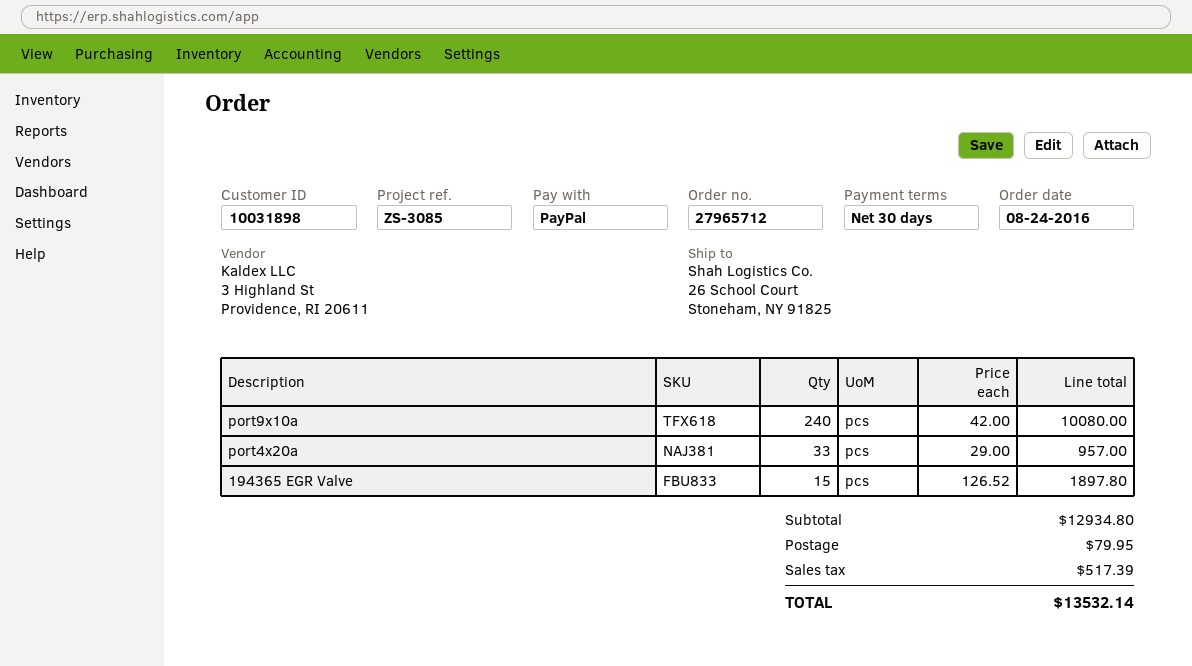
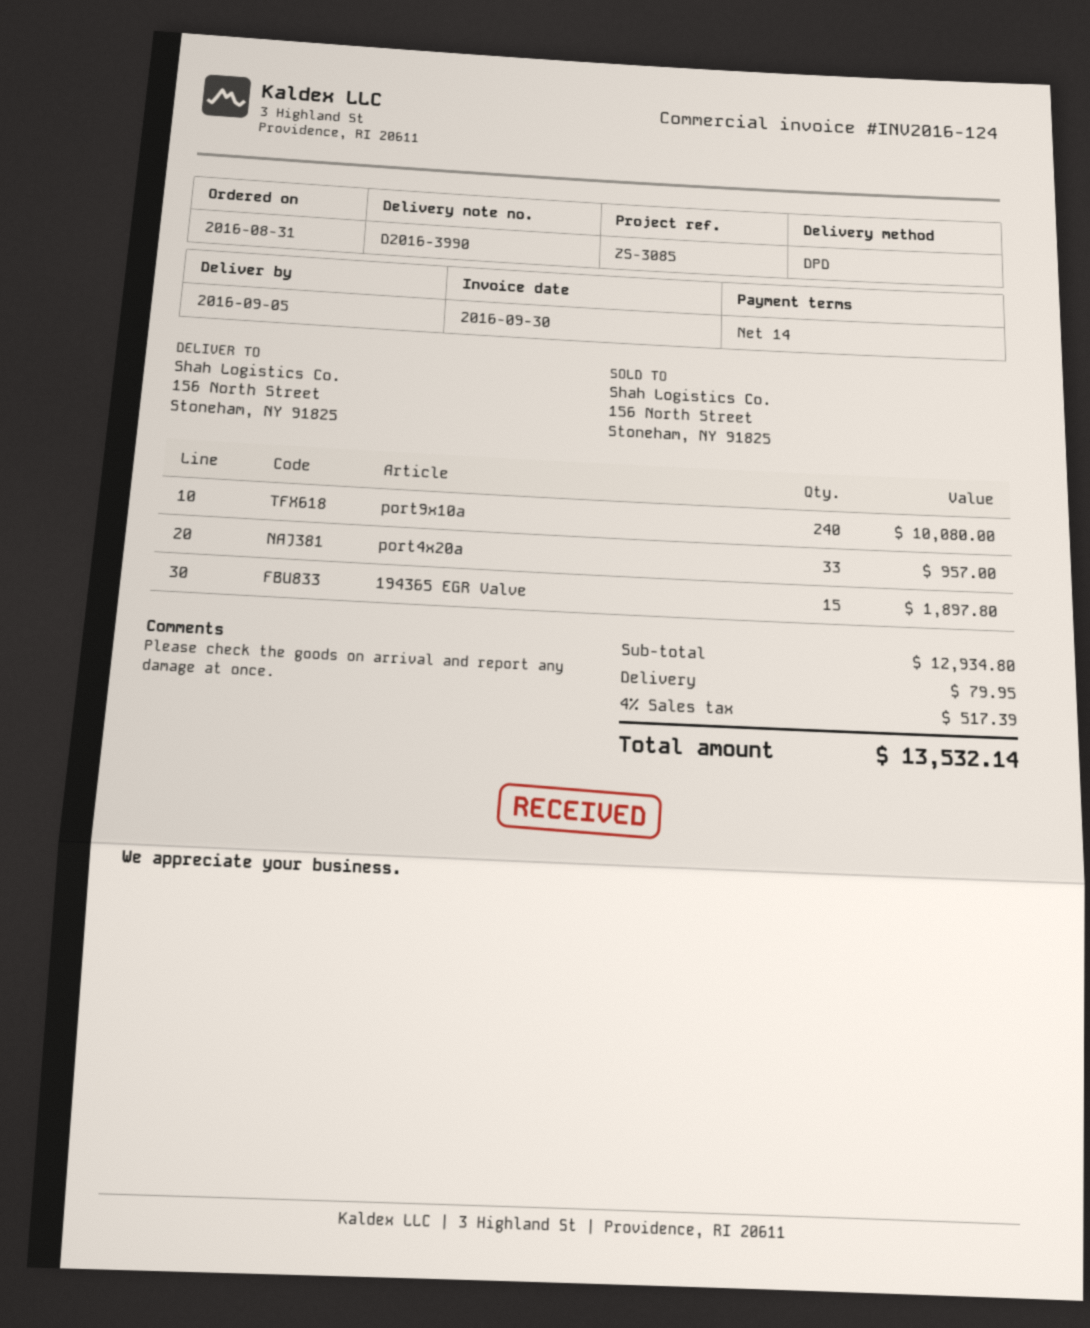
order date: 2016-08-24 -> 2016-08-31
payment terms: 30 days -> 14 days
ship to: 26 School Court, Stoneham, NY 91825 -> 156 North Street, Stoneham, NY 91825

